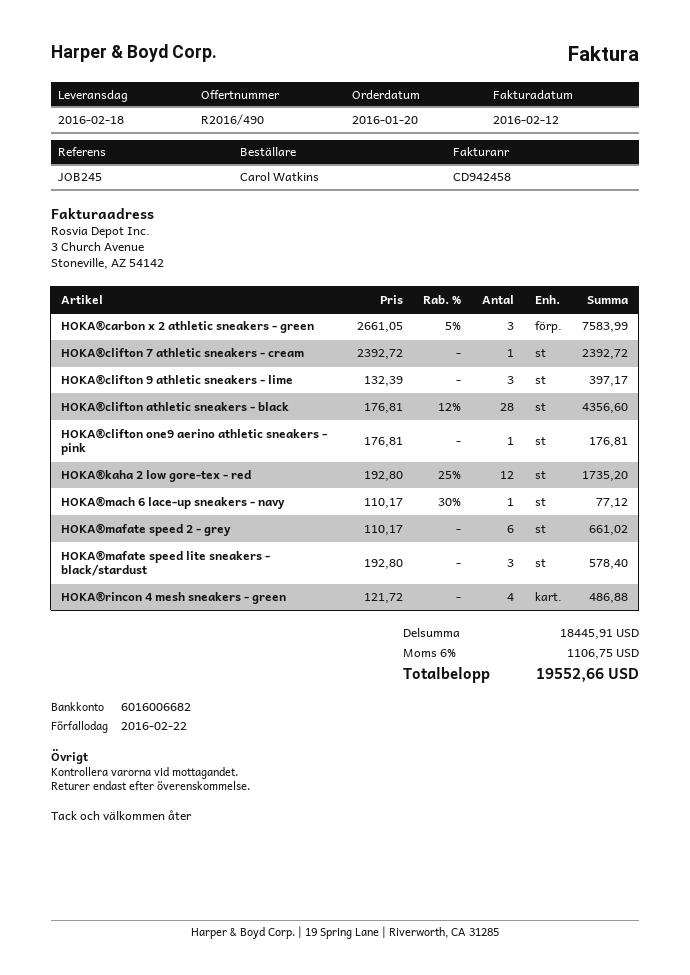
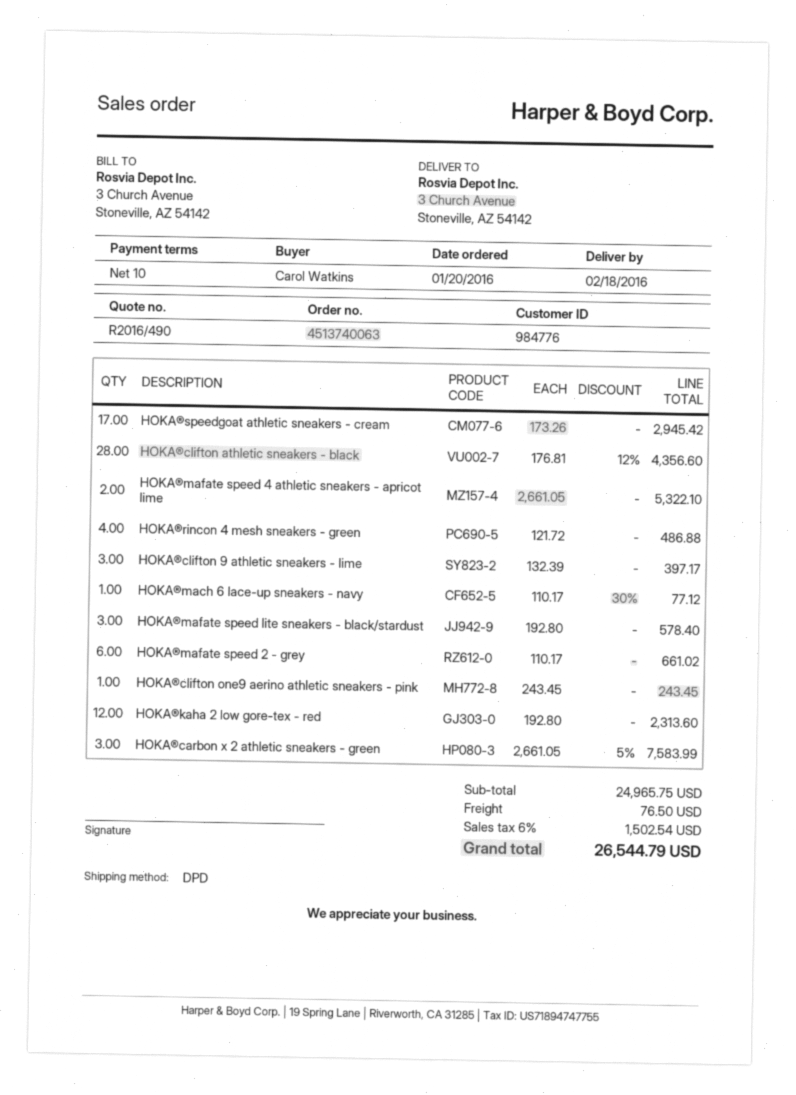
HOKA®clifton 7 athletic sneakers - cream: 1 x 2392.72 = 2392.72 -> none
HOKA®clifton one9 aerino athletic sneakers - pink: 1 x 176.81 = 176.81 -> 1 x 243.45 = 243.45
HOKA®kaha 2 low gore-tex - red: 12 x 192.80 - 25% = 1735.20 -> 12 x 192.80 = 2313.60
HOKA®speedgoat athletic sneakers - cream: none -> 17 x 173.26 = 2945.42
HOKA®mafate speed 4 athletic sneakers - apricot lime: none -> 2 x 2661.05 = 5322.10
subtotal: 18445.91 -> 24965.75
shipping: none -> 76.50
tax: 6% = 1106.75 -> 6% = 1502.54
total: 19552.66 -> 26544.79

